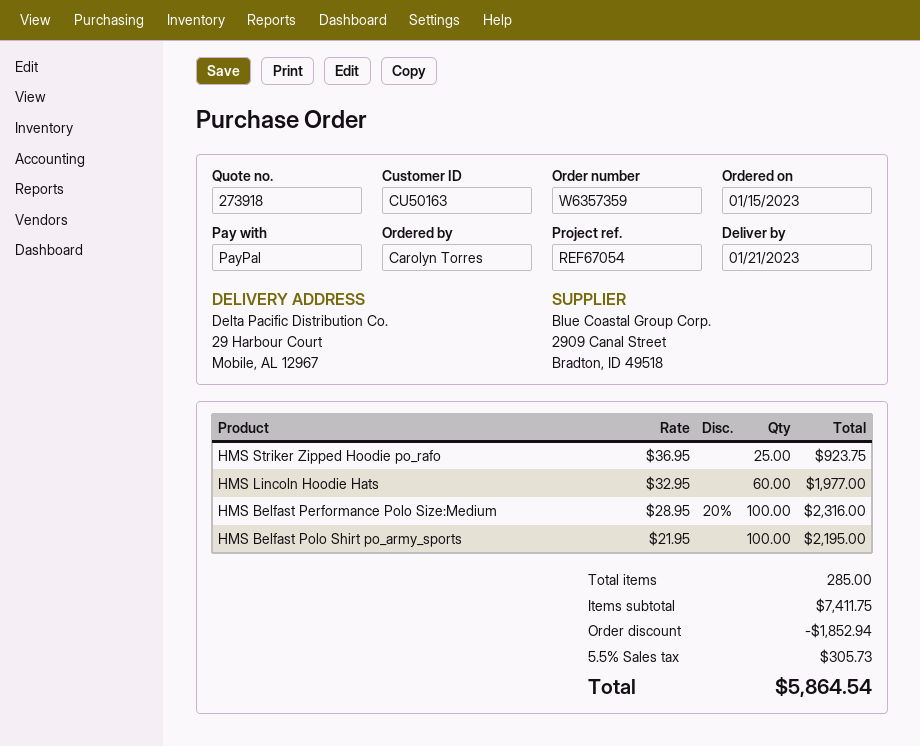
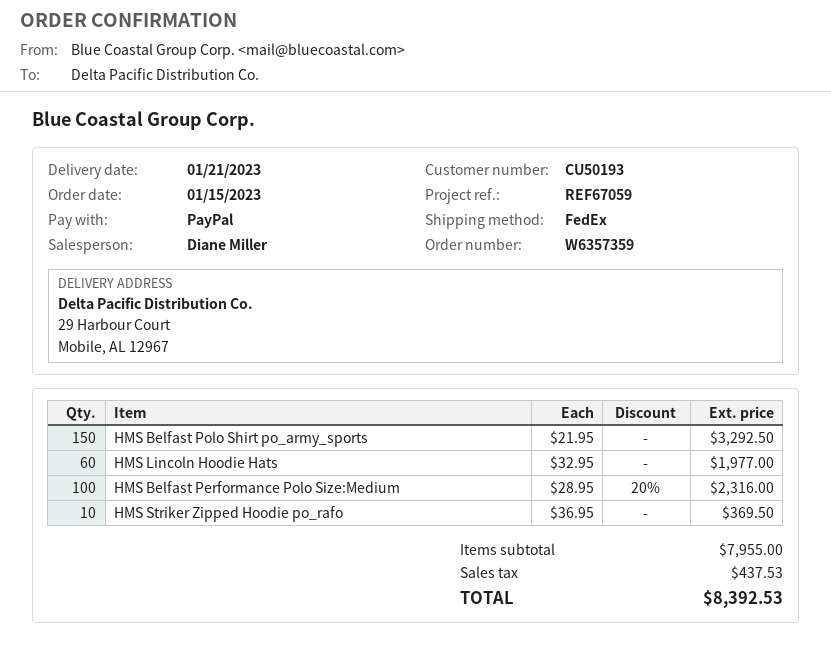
customer number: CU50163 -> CU50193
reference: REF67054 -> REF67059
HMS Striker Zipped Hoodie po_rafo: 25 x 36.95 = 923.75 -> 10 x 36.95 = 369.50
HMS Belfast Polo Shirt po_army_sports: 100 x 21.95 = 2195.00 -> 150 x 21.95 = 3292.50
subtotal: 7411.75 -> 7955.00
discount: 1852.94 -> none
tax: 305.73 -> 437.53
total: 5864.54 -> 8392.53

